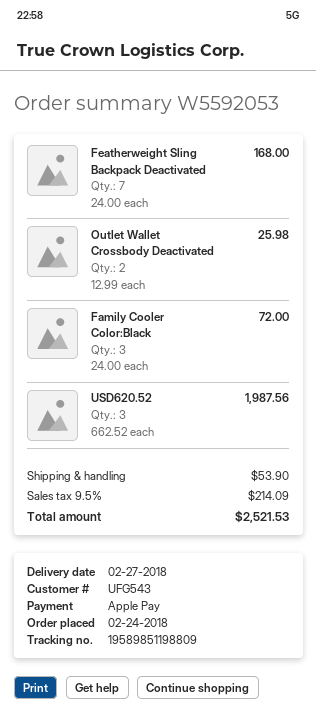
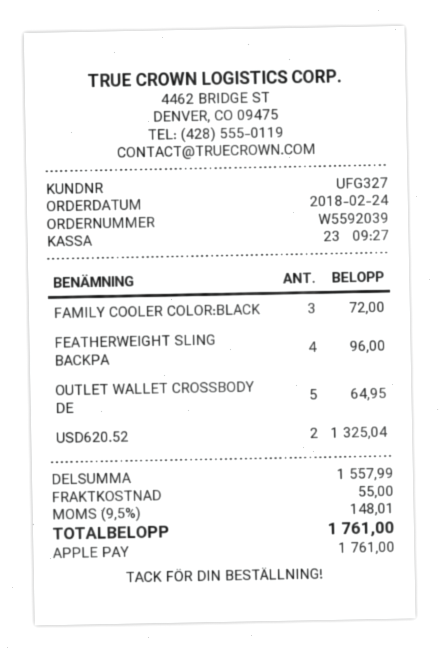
order number: W5592053 -> W5592039
customer number: UFG543 -> UFG327
Featherweight Sling Backpack Deactivated: 7 for 168.00 -> 4 for 96.00
Outlet Wallet Crossbody Deactivated: 2 for 25.98 -> 5 for 64.95
USD620.52: 3 for 1987.56 -> 2 for 1325.04
shipping: 53.90 -> 55.00
tax: 9.5% = 214.09 -> 9.5% = 148.01
total: 2521.53 -> 1761.00

